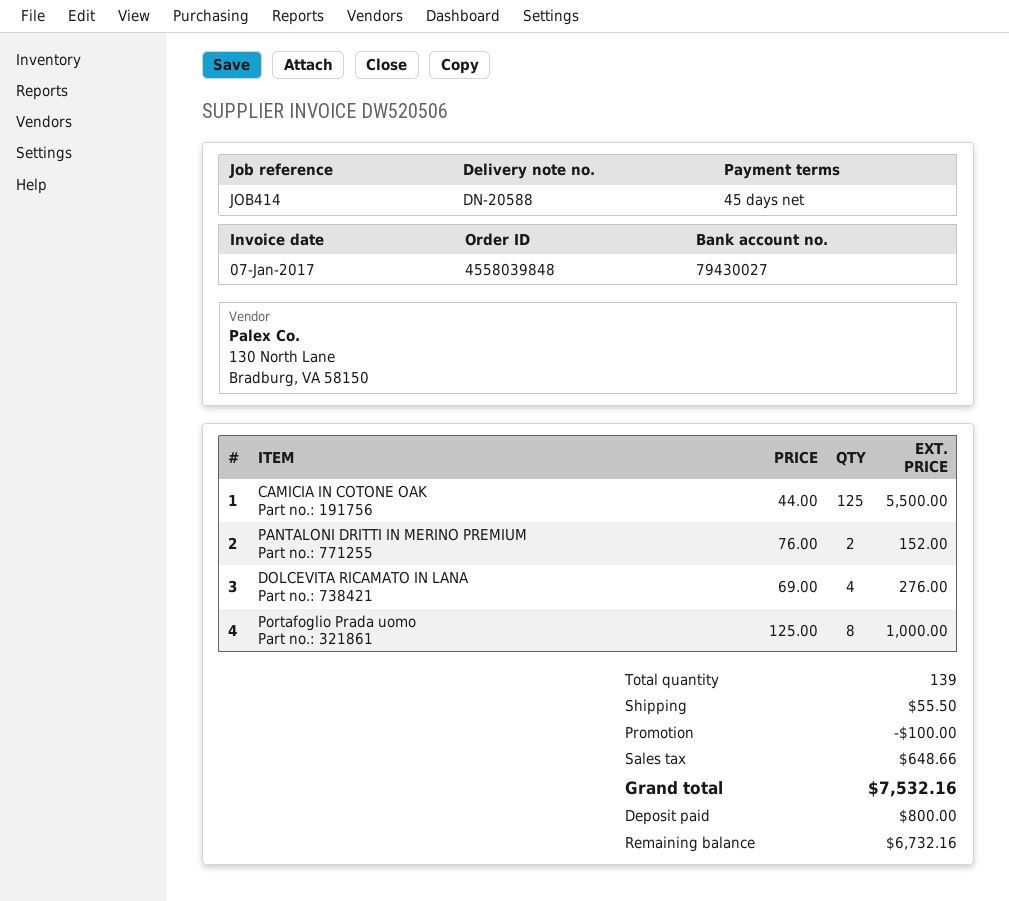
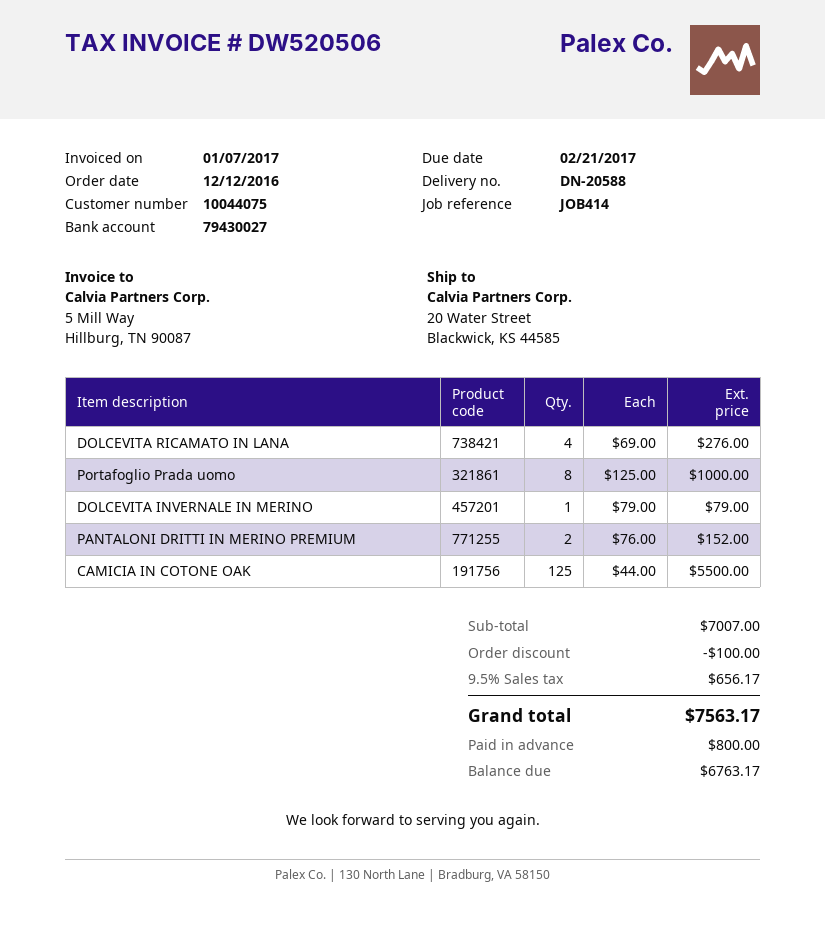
DOLCEVITA INVERNALE IN MERINO: none -> 1 x 79.00 = 79.00
shipping: 55.50 -> none
tax: 648.66 -> 656.17
total: 7532.16 -> 7563.17
balance: 6732.16 -> 6763.17

